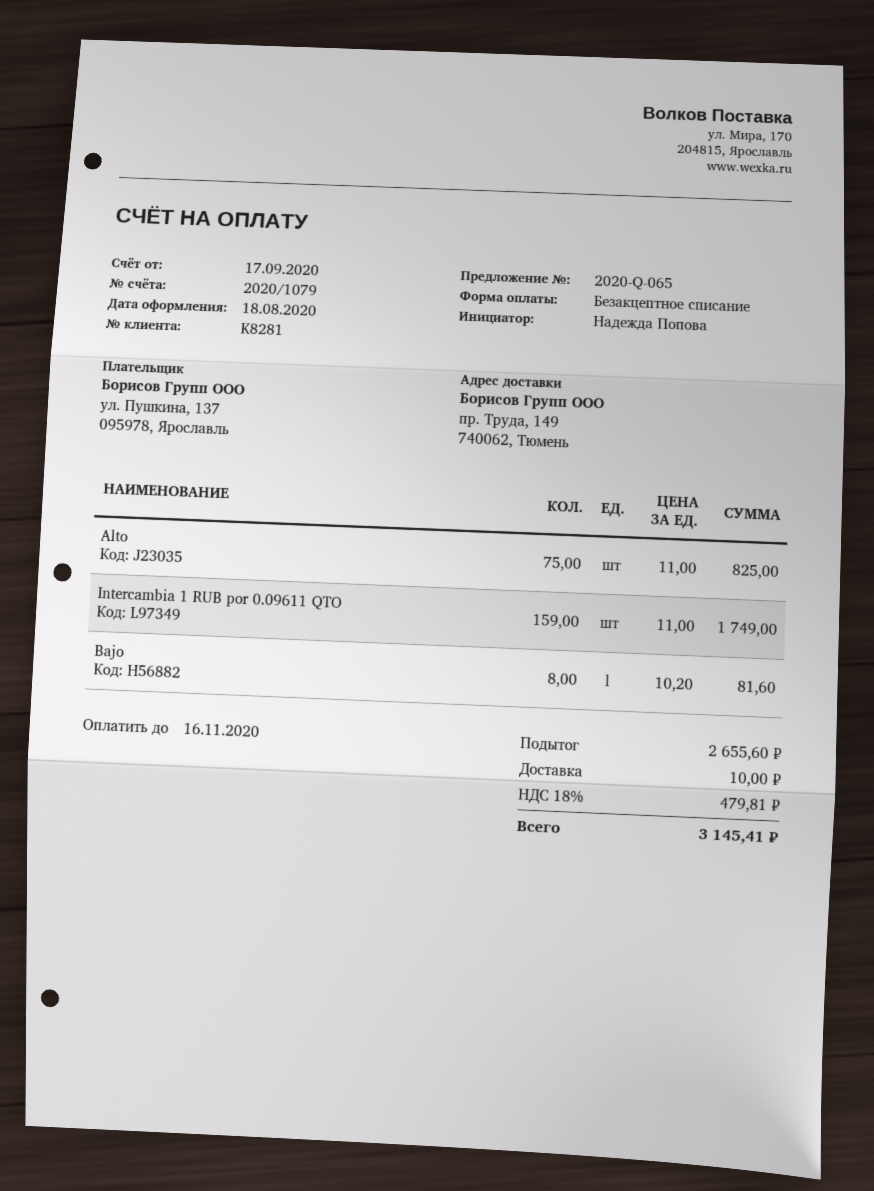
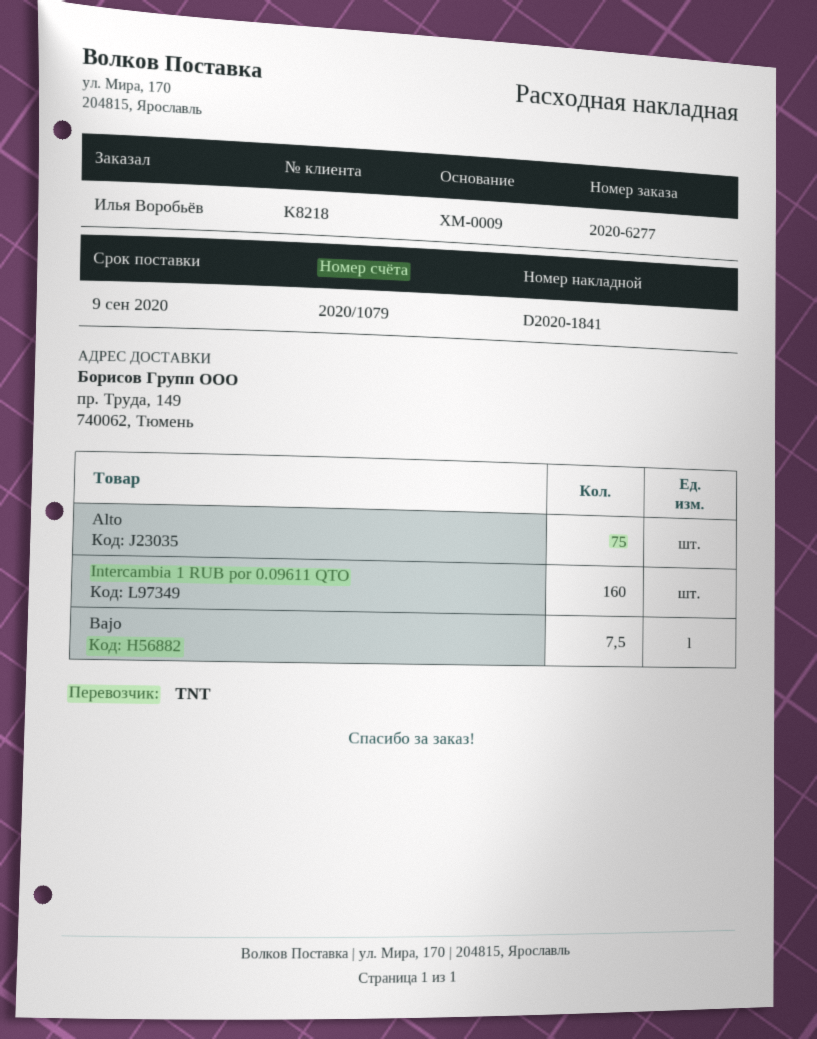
customer number: K8281 -> K8218
ordered by: Надежда Попова -> Илья Воробьёв
Intercambia 1 RUB por 0.09611 QTO: 159 -> 160
Bajo: 8 -> 7.5

